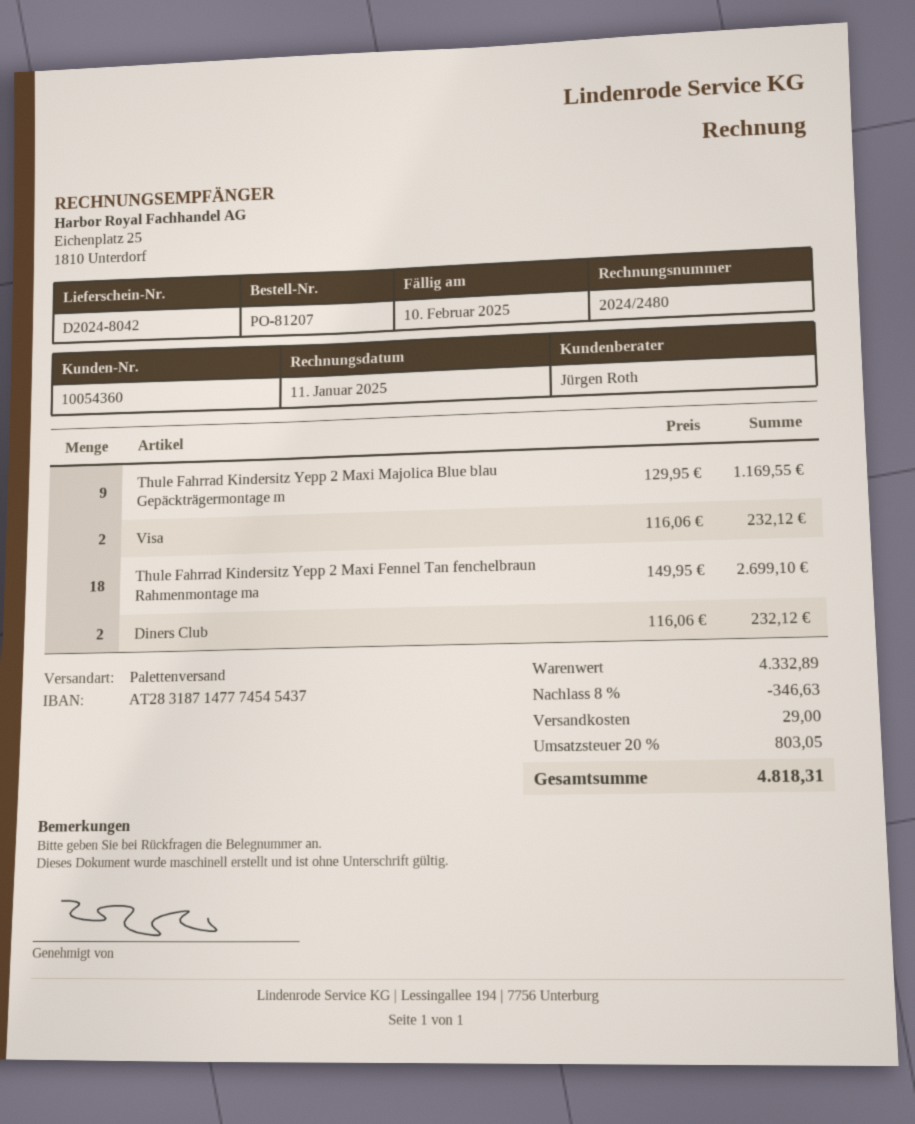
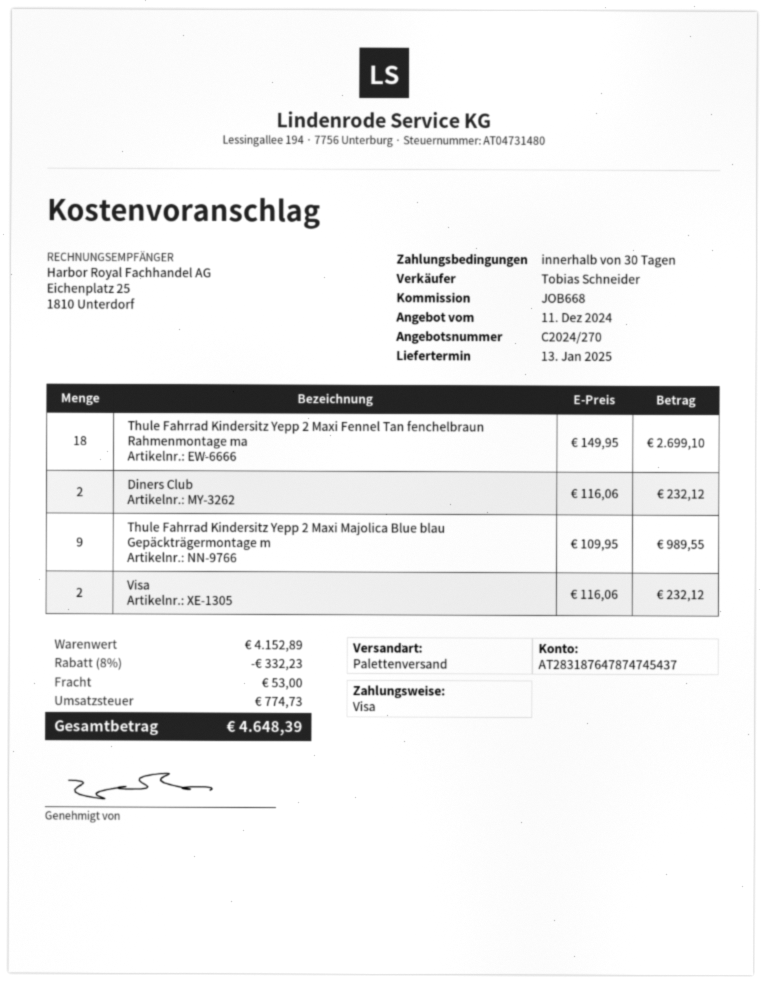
sales rep: Jürgen Roth -> Tobias Schneider
bank account: AT283187147774545437 -> AT283187647874745437
Thule Fahrrad Kindersitz Yepp 2 Maxi Majolica Blue blau Gepäckträgermontage m: 9 x 129.95 = 1169.55 -> 9 x 109.95 = 989.55
subtotal: 4332.89 -> 4152.89
discount: 8% = 346.63 -> 8% = 332.23
shipping: 29.00 -> 53.00
tax: 803.05 -> 774.73
total: 4818.31 -> 4648.39

